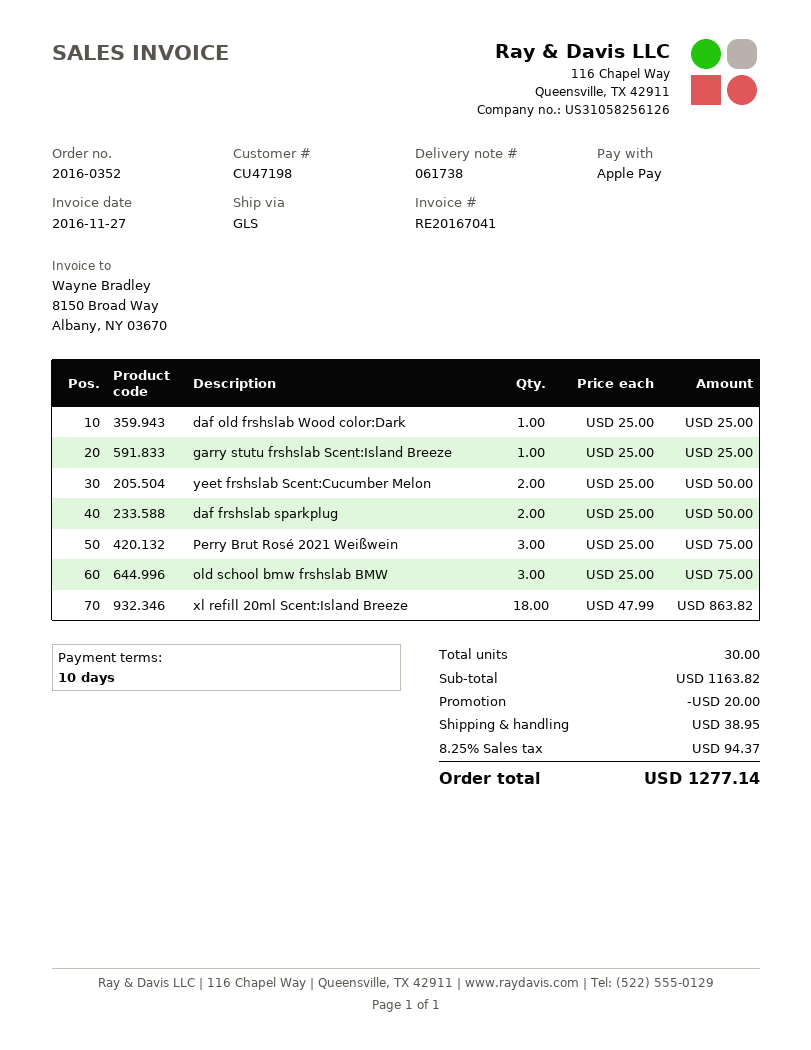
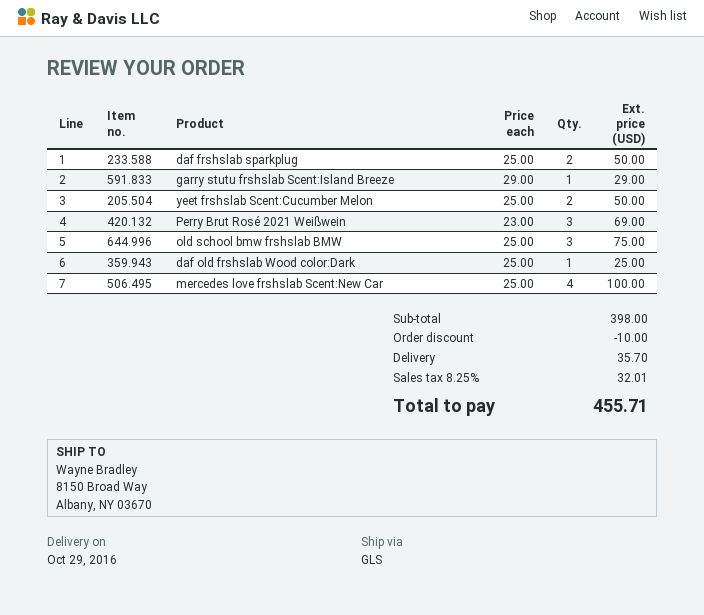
garry stutu frshslab Scent:Island Breeze: 1 x 25.00 = 25.00 -> 1 x 29.00 = 29.00
Perry Brut Rosé 2021 Weißwein: 3 x 25.00 = 75.00 -> 3 x 23.00 = 69.00
xl refill 20ml Scent:Island Breeze: 18 x 47.99 = 863.82 -> none
mercedes love frshslab Scent:New Car: none -> 4 x 25.00 = 100.00
subtotal: 1163.82 -> 398.00
discount: 20.00 -> 10.00
shipping: 38.95 -> 35.70
tax: 8.25% = 94.37 -> 8.25% = 32.01
total: 1277.14 -> 455.71

